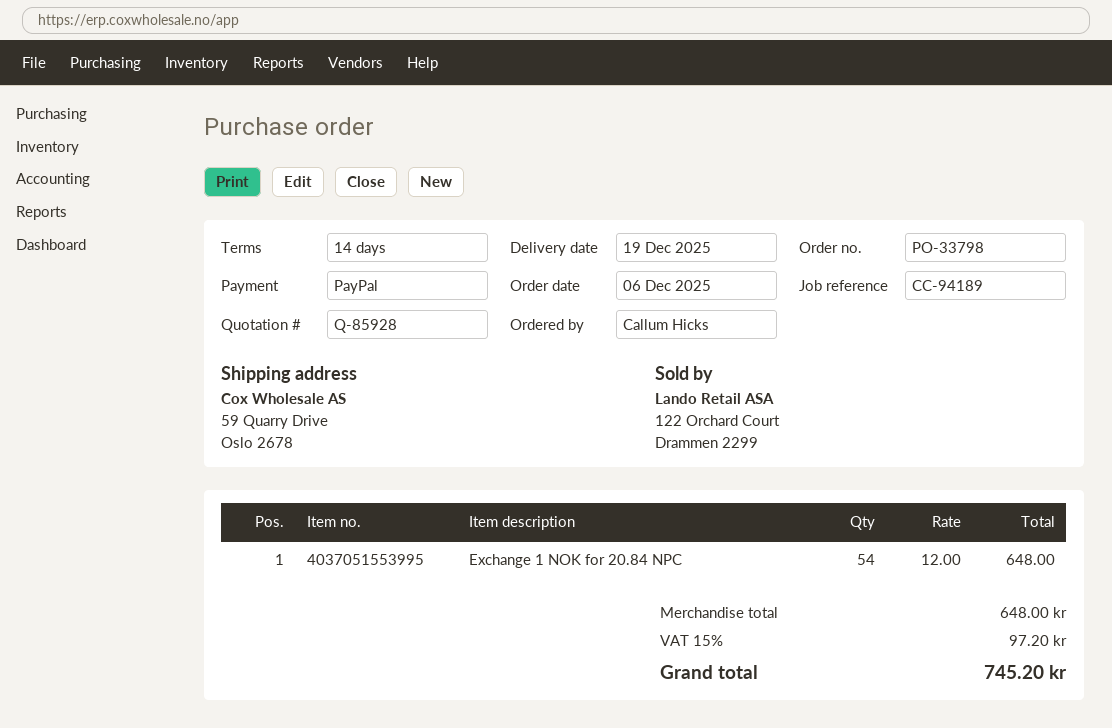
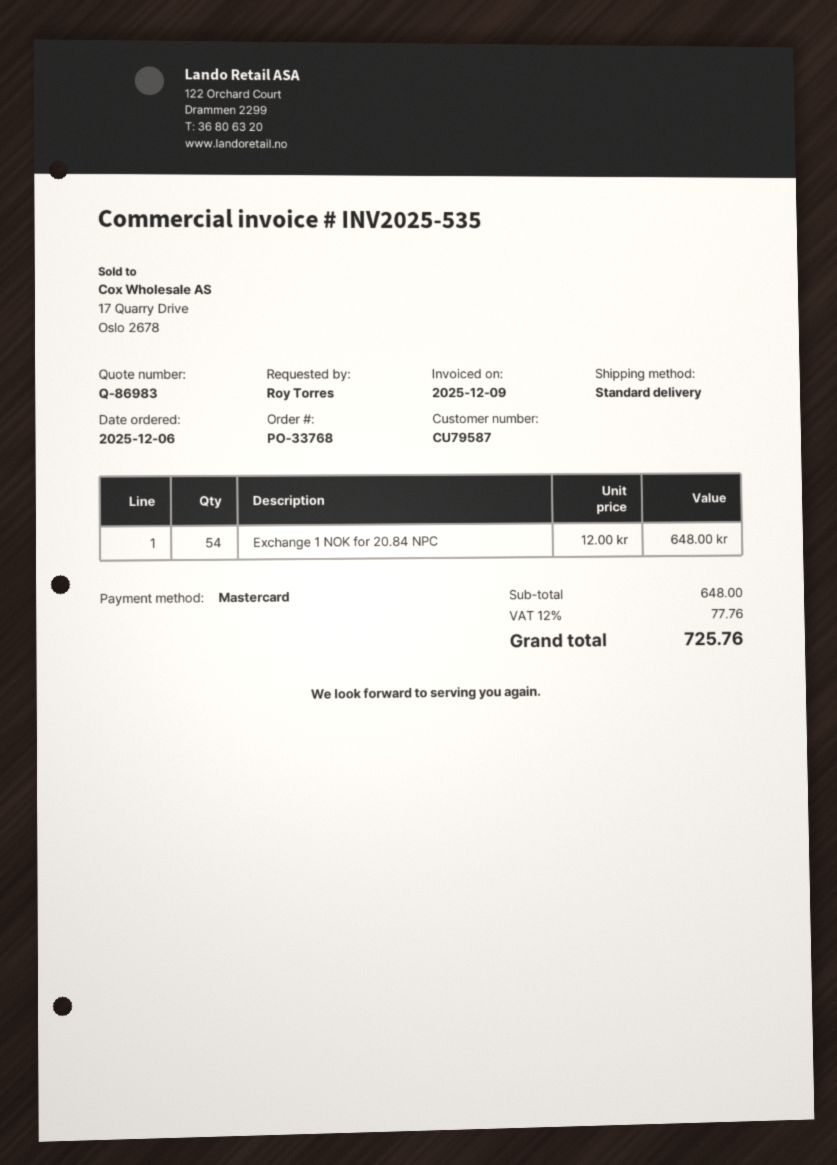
quote number: Q-85928 -> Q-86983
order number: PO-33798 -> PO-33768
ordered by: Callum Hicks -> Roy Torres
payment method: PayPal -> Mastercard
tax: 15% = 97.20 -> 12% = 77.76
total: 745.20 -> 725.76

